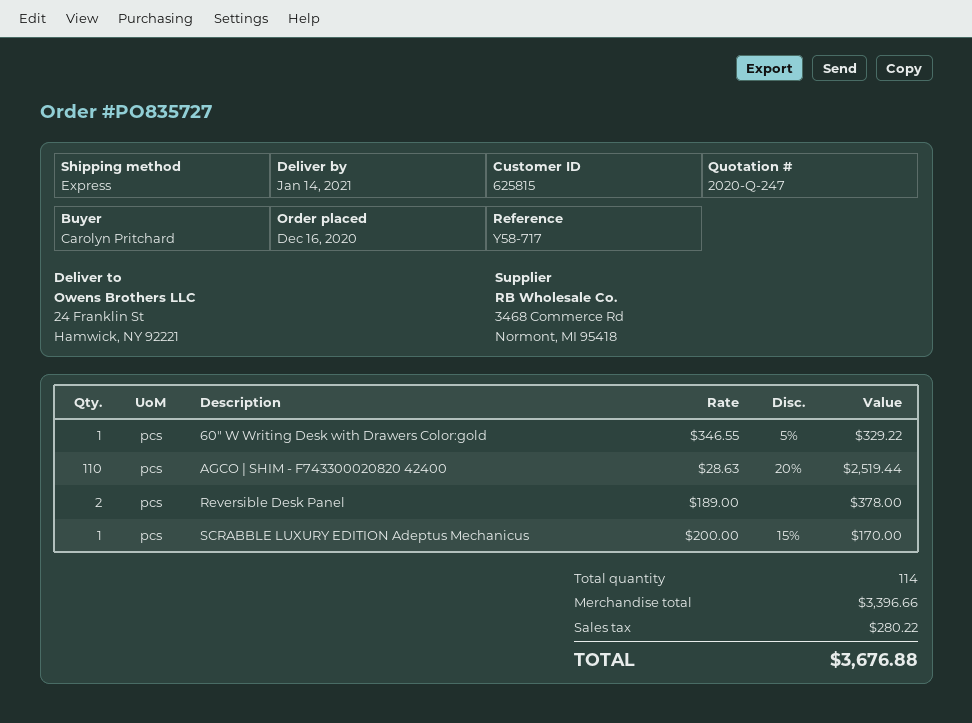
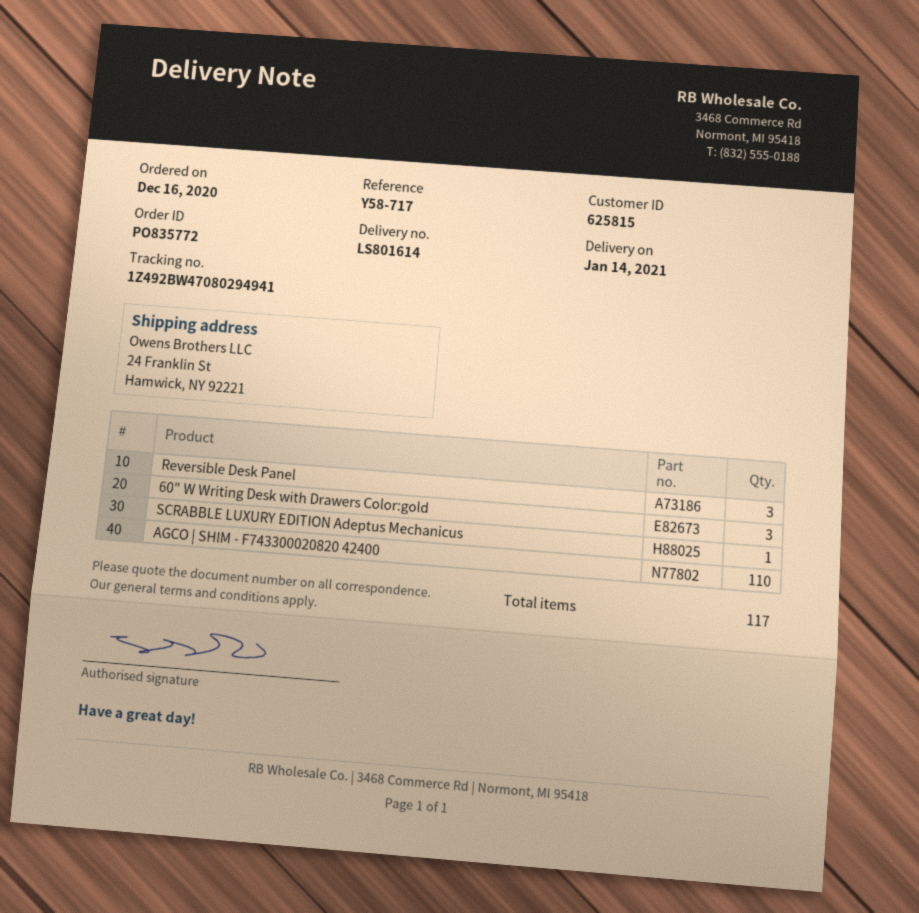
order number: PO835727 -> PO835772
60" W Writing Desk with Drawers Color:gold: 1 -> 3
Reversible Desk Panel: 2 -> 3
total quantity: 114 -> 117

